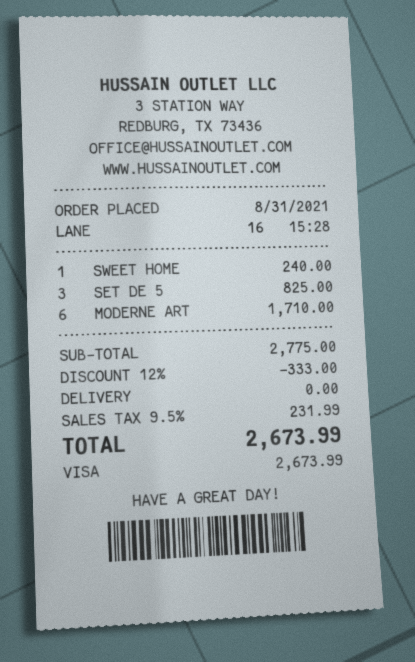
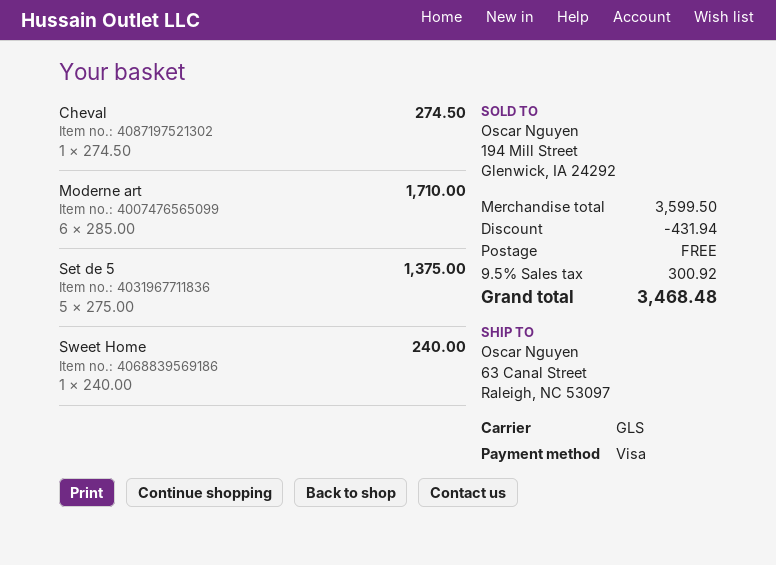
SET DE 5: 3 for 825.00 -> 5 for 1375.00
Cheval: none -> 1 for 274.50
subtotal: 2775.00 -> 3599.50
discount: 333.00 -> 431.94
tax: 9.5% = 231.99 -> 9.5% = 300.92
total: 2673.99 -> 3468.48

